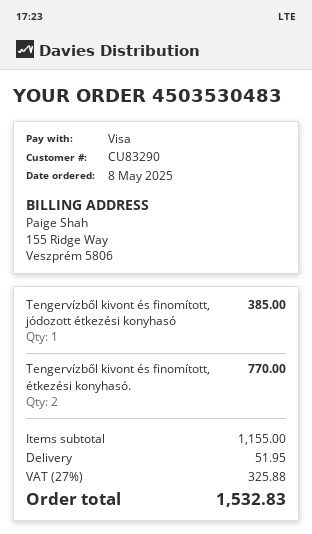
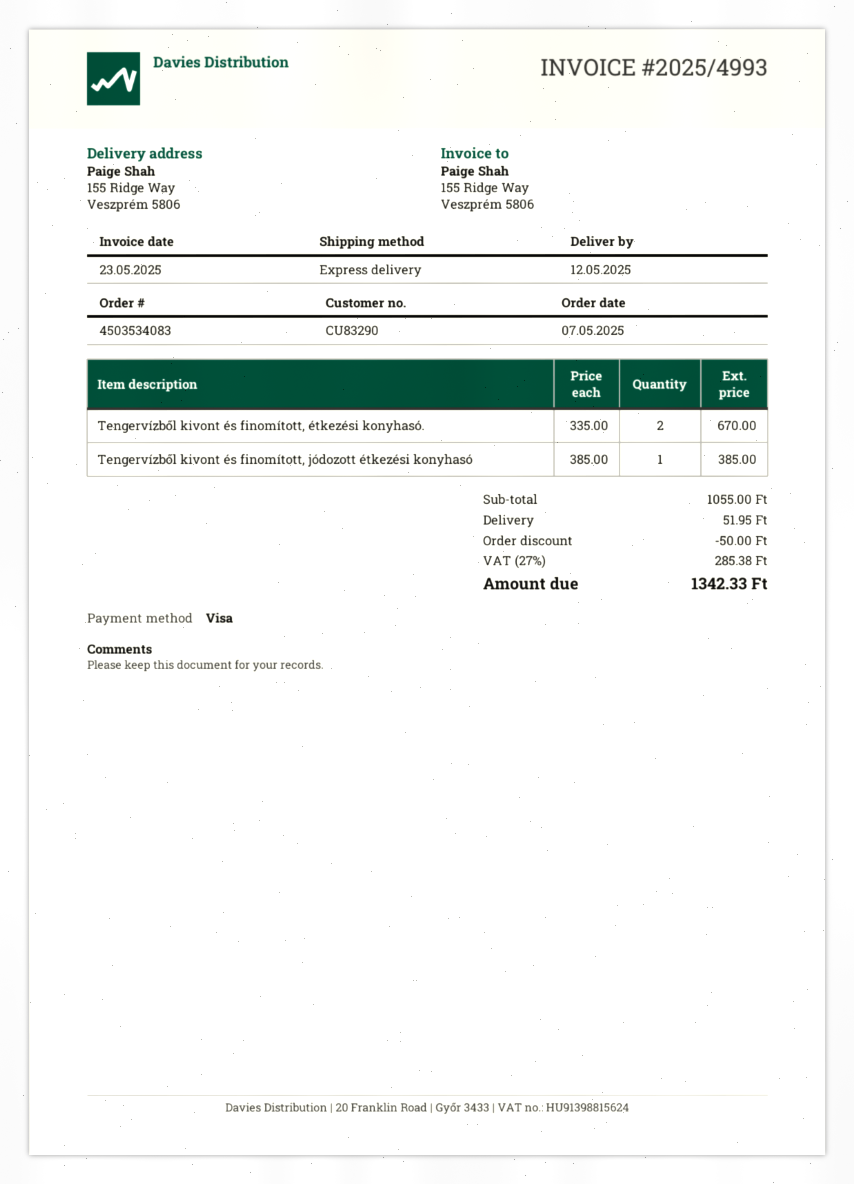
order number: 4503530483 -> 4503534083
order date: 2025-05-08 -> 2025-05-07
Tengervízből kivont és finomított, étkezési konyhasó.: 2 for 770.00 -> 2 for 670.00
subtotal: 1155.00 -> 1055.00
discount: none -> 50.00
tax: 27% = 325.88 -> 27% = 285.38
total: 1532.83 -> 1342.33

